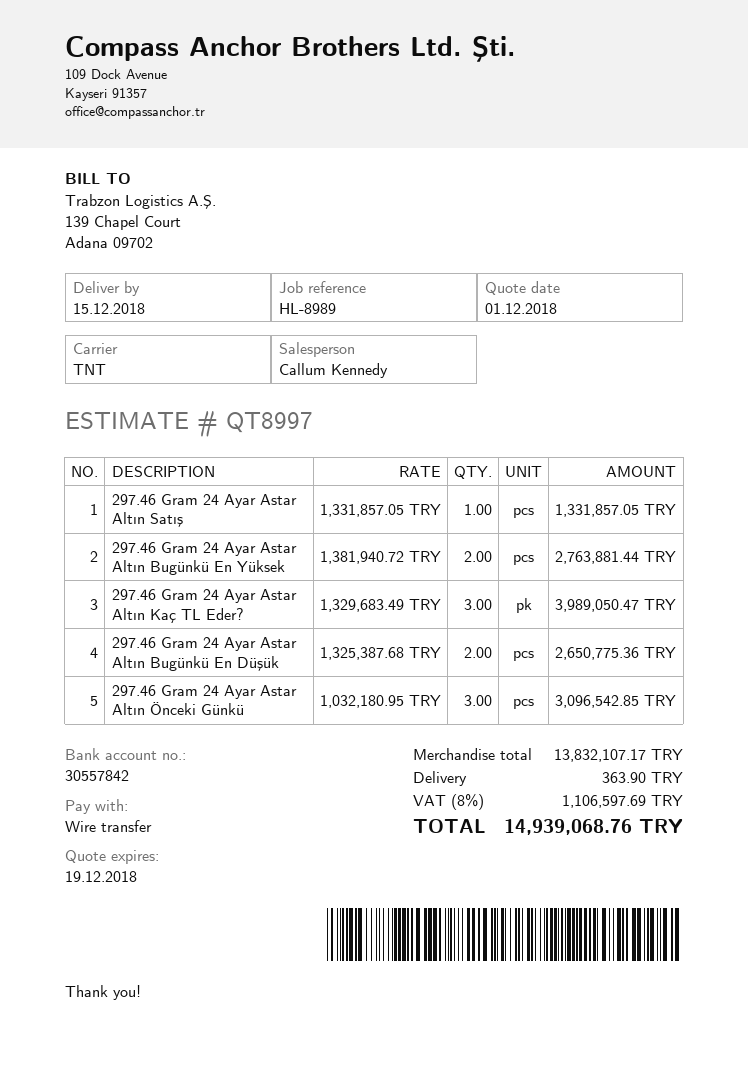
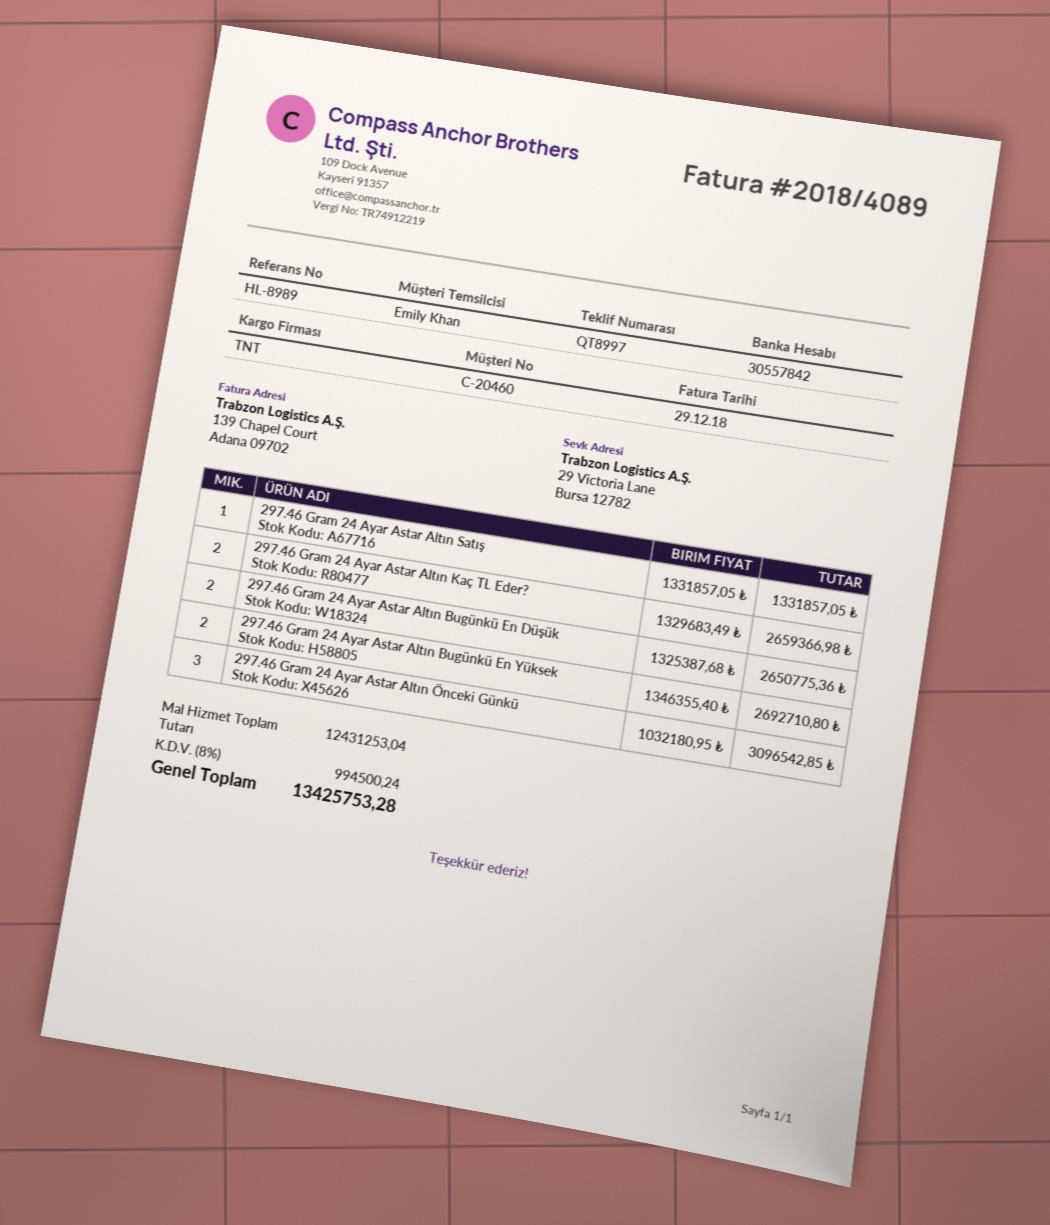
sales rep: Callum Kennedy -> Emily Khan
297.46 Gram 24 Ayar Astar Altın Bugünkü En Yüksek: 2 x 1381940.72 = 2763881.44 -> 2 x 1346355.40 = 2692710.80
297.46 Gram 24 Ayar Astar Altın Kaç TL Eder?: 3 x 1329683.49 = 3989050.47 -> 2 x 1329683.49 = 2659366.98
subtotal: 13832107.17 -> 12431253.04
shipping: 363.90 -> none
tax: 8% = 1106597.69 -> 8% = 994500.24
total: 14939068.76 -> 13425753.28

